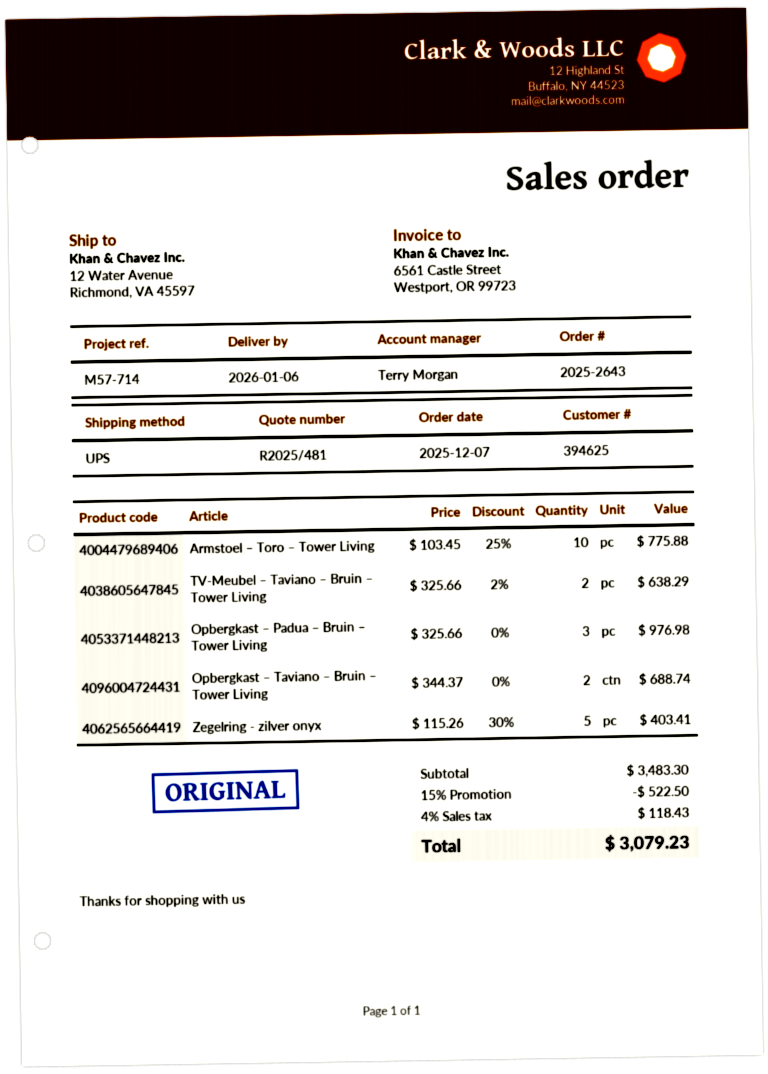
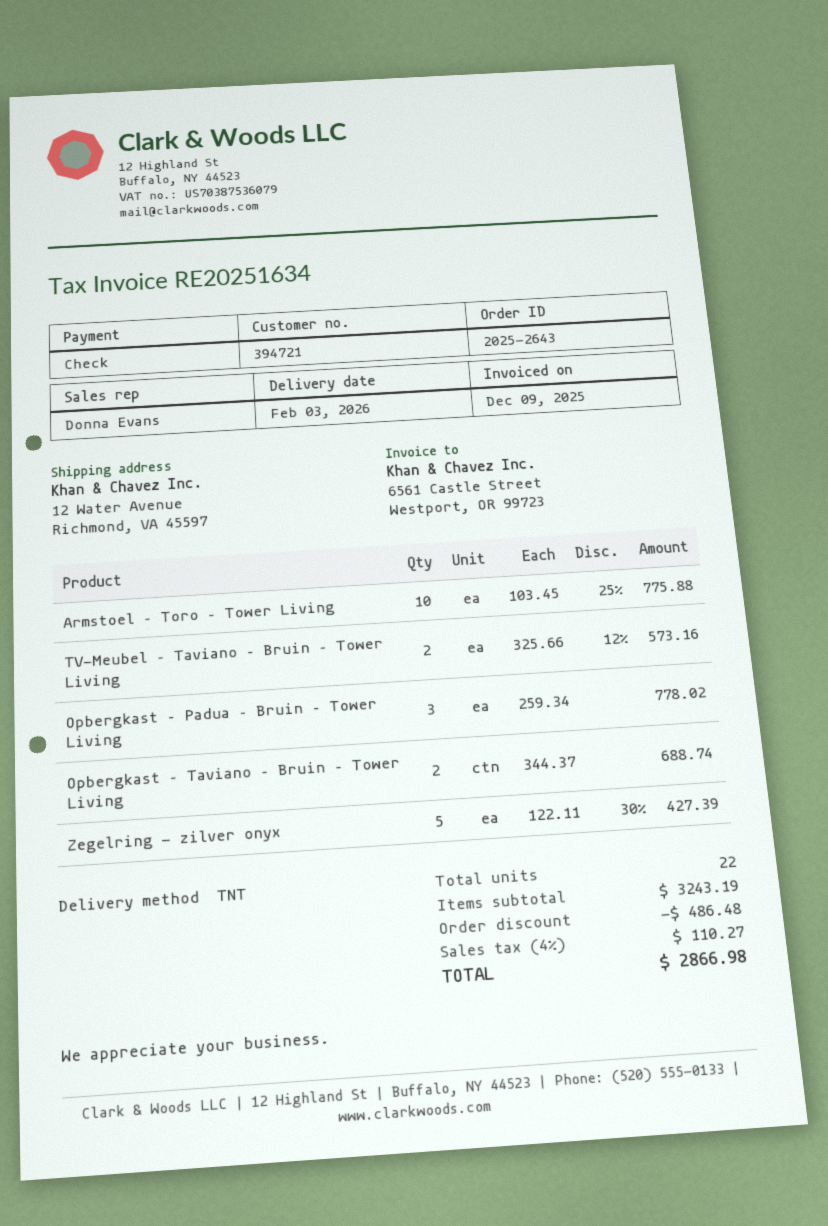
delivery date: 2026-01-06 -> 2026-02-03
customer number: 394625 -> 394721
sales rep: Terry Morgan -> Donna Evans
shipping method: UPS -> TNT
TV-Meubel – Taviano – Bruin – Tower Living: 2 x 325.66 - 2% = 638.29 -> 2 x 325.66 - 12% = 573.16
Opbergkast – Padua – Bruin – Tower Living: 3 x 325.66 = 976.98 -> 3 x 259.34 = 778.02
Zegelring - zilver onyx: 5 x 115.26 - 30% = 403.41 -> 5 x 122.11 - 30% = 427.39
subtotal: 3483.30 -> 3243.19
discount: 522.50 -> 486.48
tax: 4% = 118.43 -> 4% = 110.27
total: 3079.23 -> 2866.98

